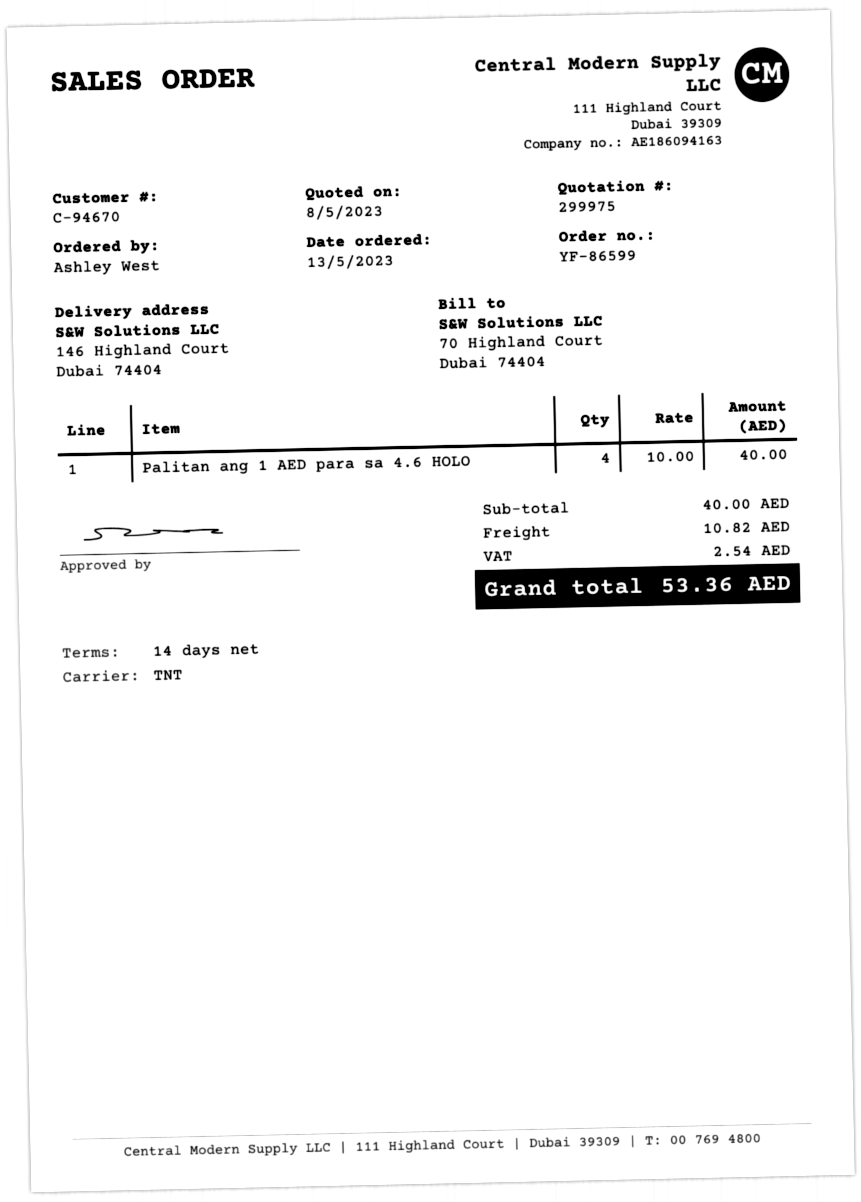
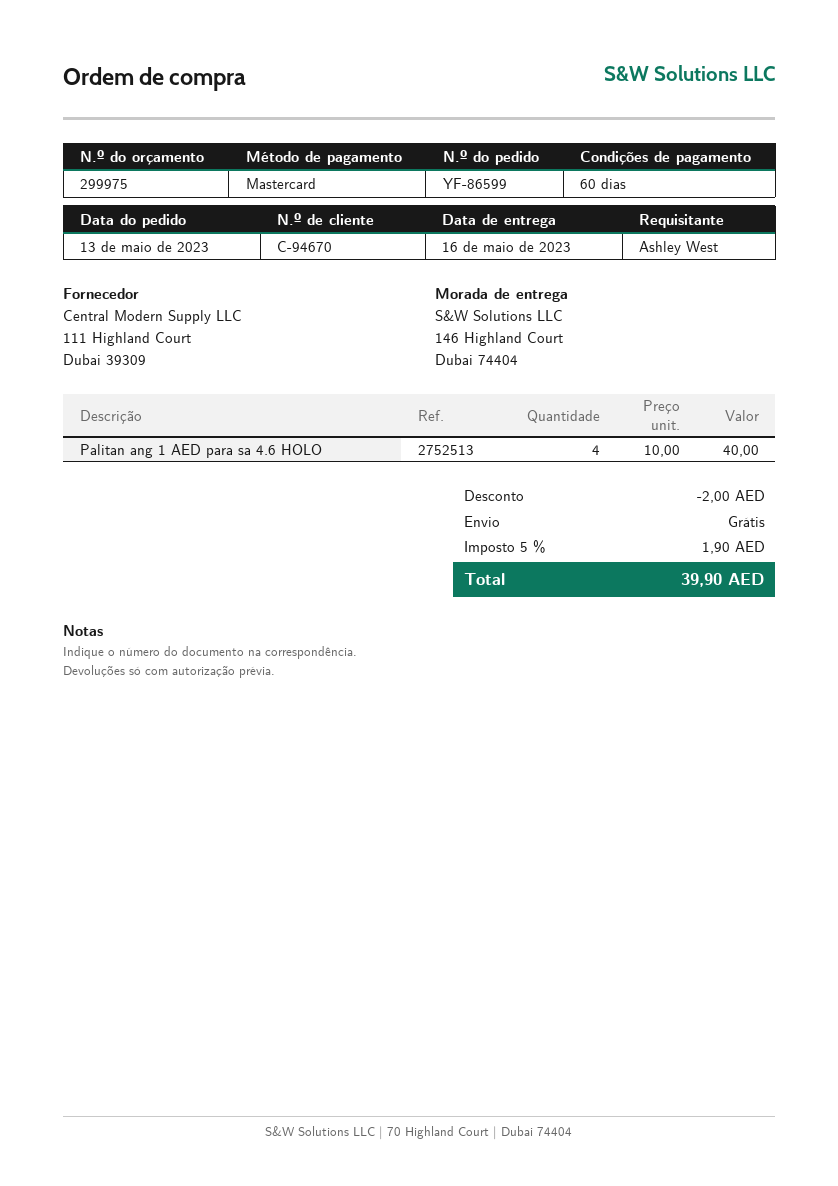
payment terms: 14 days -> 60 days
discount: none -> 2.00
shipping: 10.82 -> 0.00
tax: 2.54 -> 1.90
total: 53.36 -> 39.90

